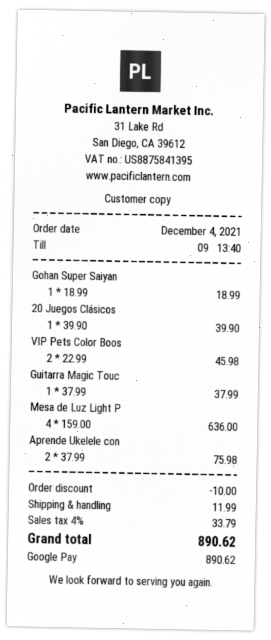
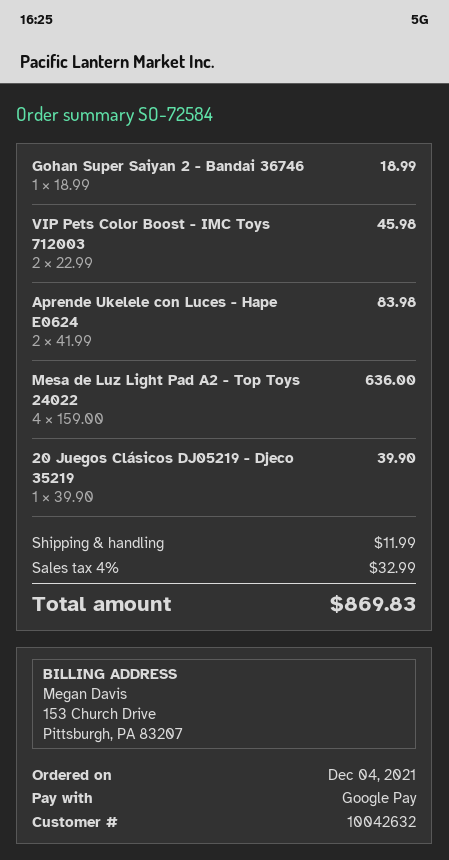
Guitarra Magic Touc: 1 x 37.99 = 37.99 -> none
Aprende Ukelele con: 2 x 37.99 = 75.98 -> 2 x 41.99 = 83.98
discount: 10.00 -> none
tax: 4% = 33.79 -> 4% = 32.99
total: 890.62 -> 869.83

